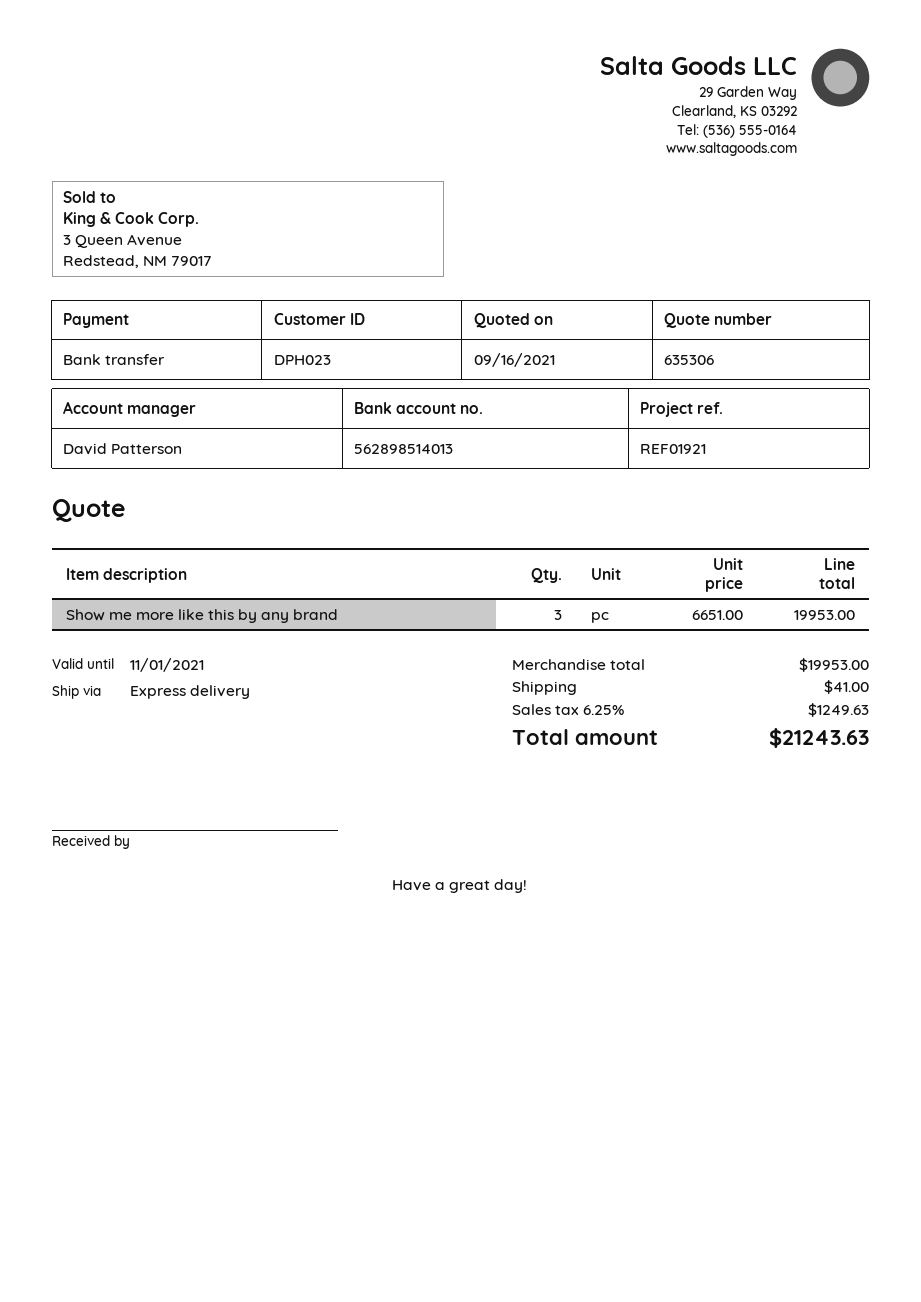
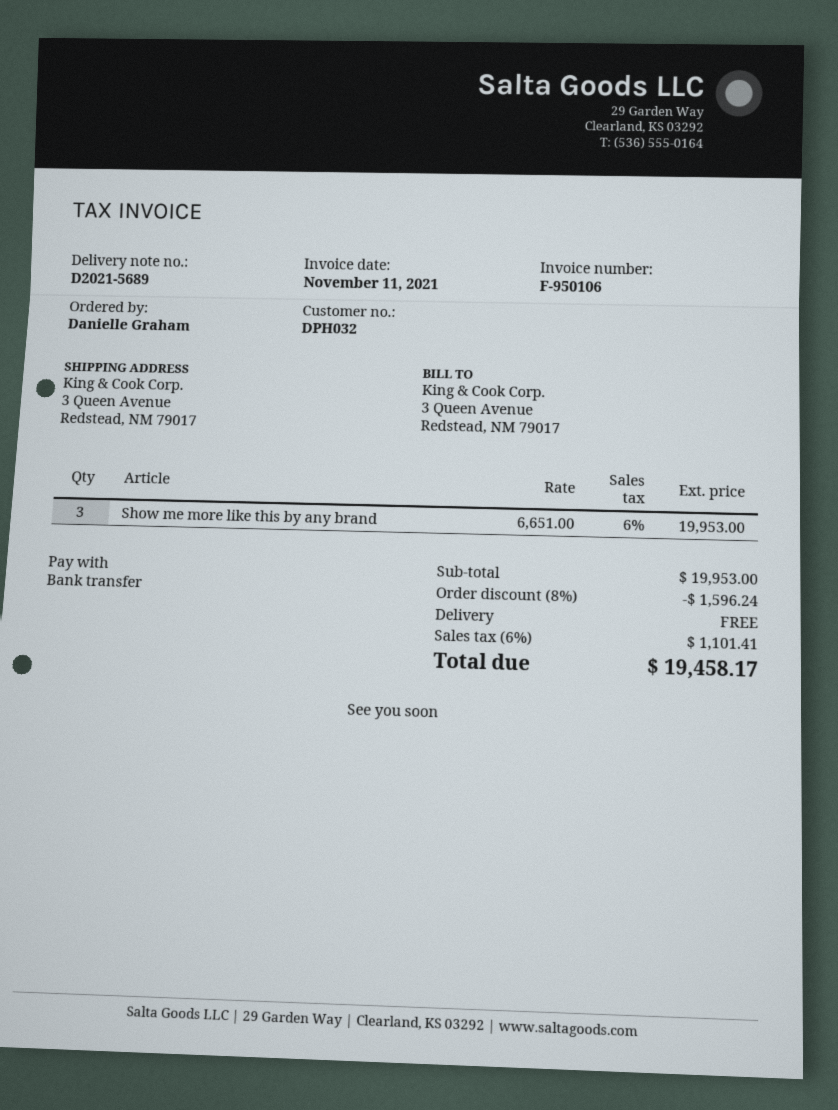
customer number: DPH023 -> DPH032
discount: none -> 8% = 1596.24
shipping: 41.00 -> 0.00
tax: 6.25% = 1249.63 -> 6% = 1101.41
total: 21243.63 -> 19458.17

